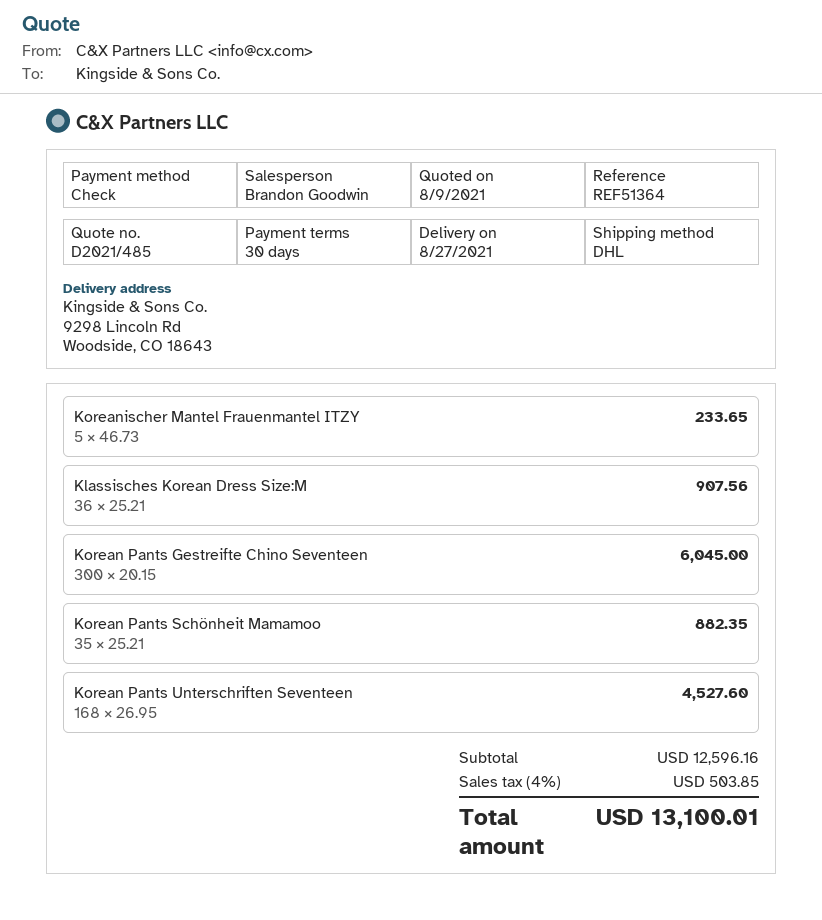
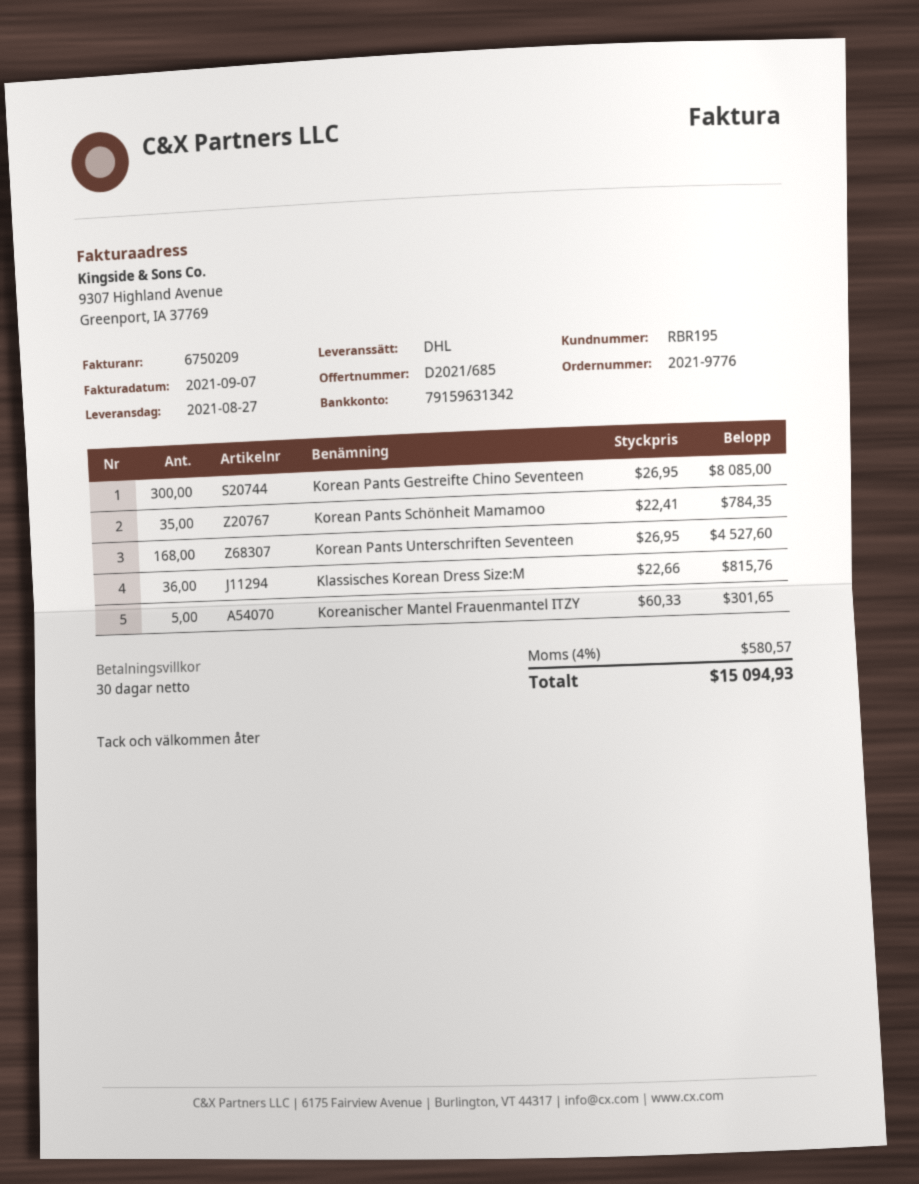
quote number: D2021/485 -> D2021/685
Koreanischer Mantel Frauenmantel ITZY: 5 x 46.73 = 233.65 -> 5 x 60.33 = 301.65
Klassisches Korean Dress Size:M: 36 x 25.21 = 907.56 -> 36 x 22.66 = 815.76
Korean Pants Gestreifte Chino Seventeen: 300 x 20.15 = 6045.00 -> 300 x 26.95 = 8085.00
Korean Pants Schönheit Mamamoo: 35 x 25.21 = 882.35 -> 35 x 22.41 = 784.35
tax: 4% = 503.85 -> 4% = 580.57
total: 13100.01 -> 15094.93

